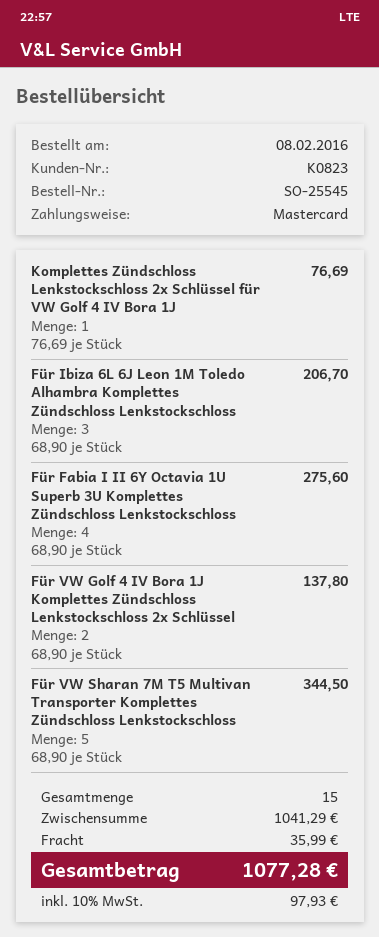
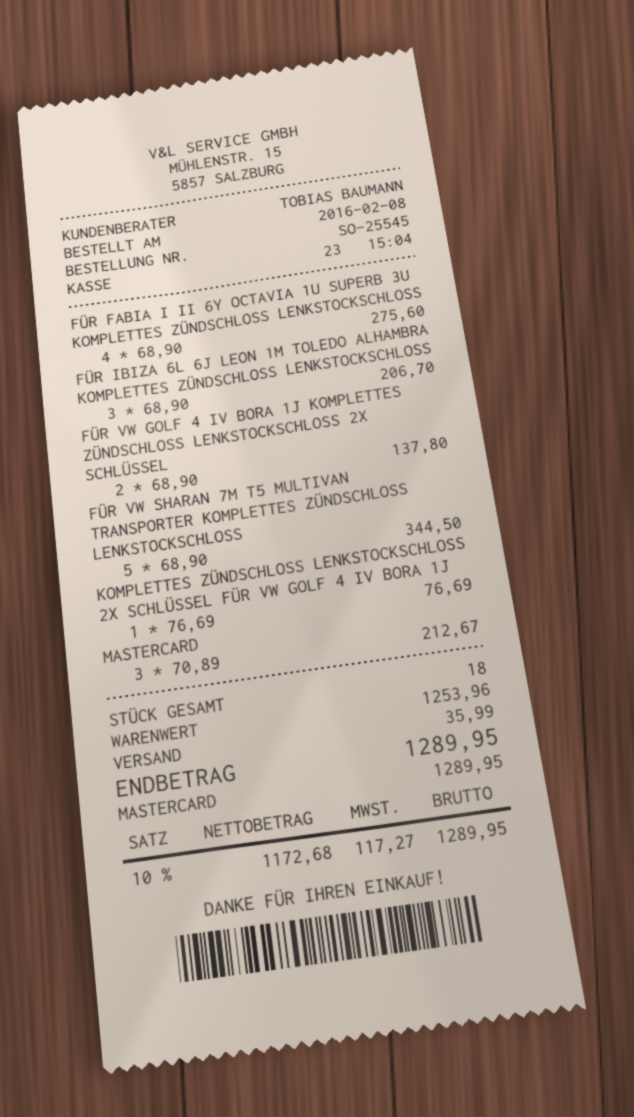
MASTERCARD: none -> 3 x 70.89 = 212.67
total quantity: 15 -> 18
subtotal: 1041.29 -> 1253.96
tax: 10% = 97.93 -> 10% = 117.27
total: 1077.28 -> 1289.95

